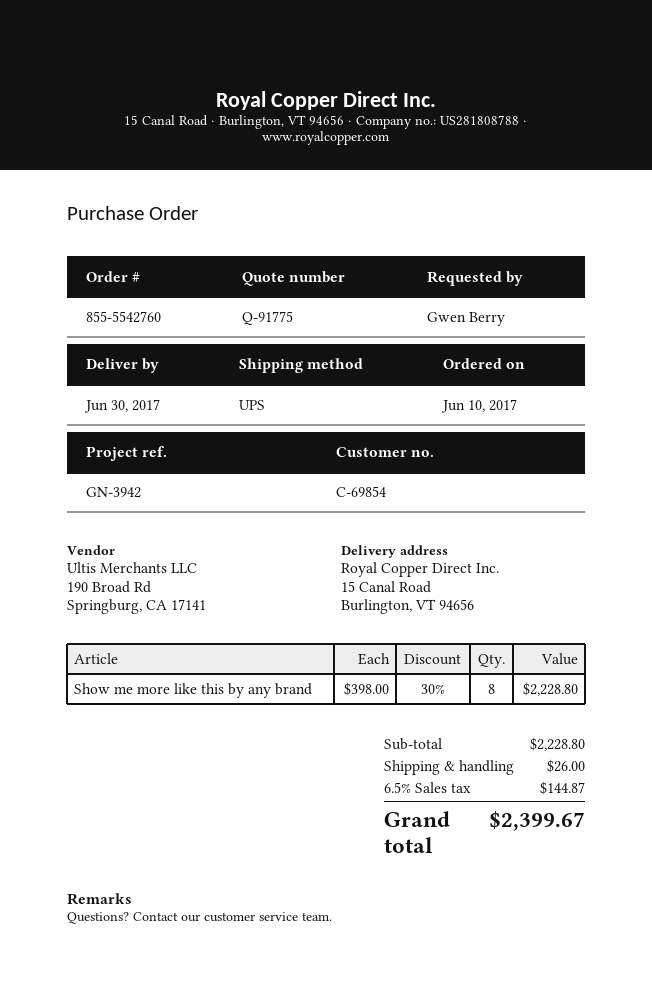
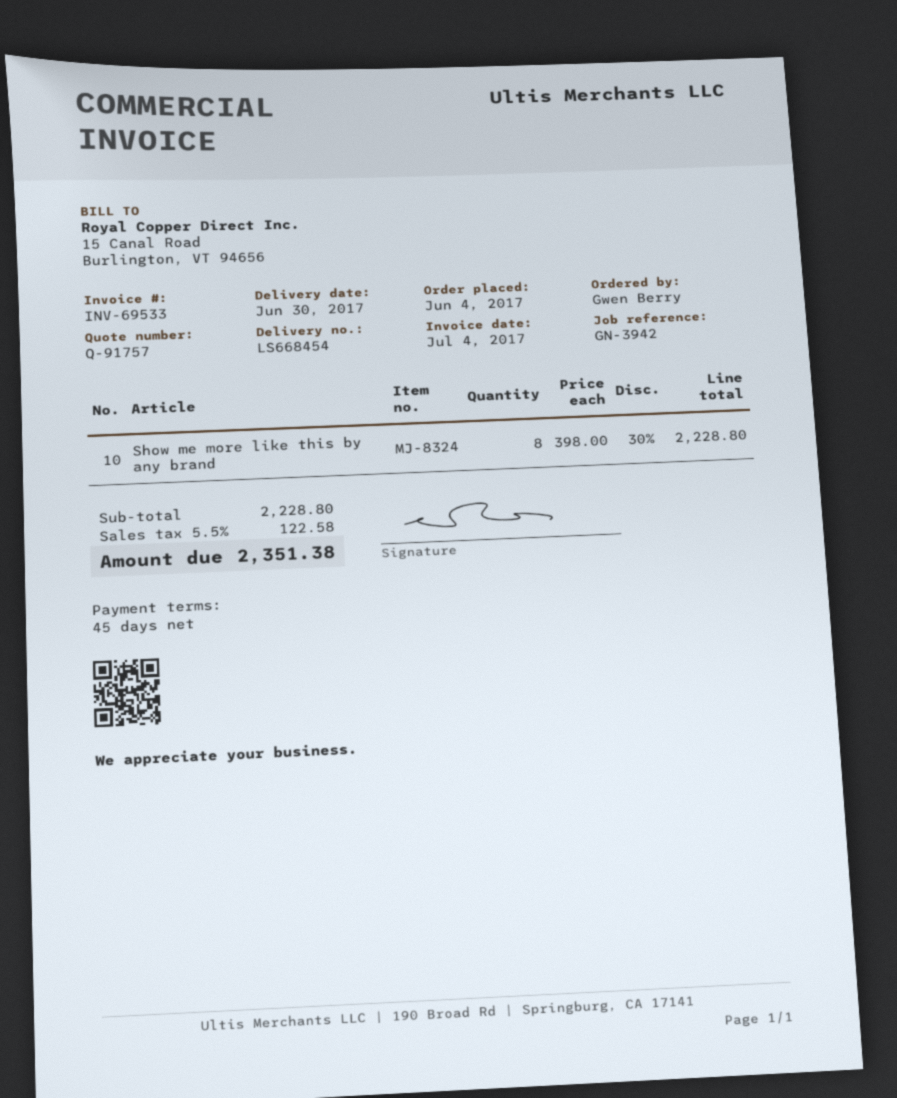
quote number: Q-91775 -> Q-91757
order date: 2017-06-10 -> 2017-06-04
shipping: 26.00 -> none
tax: 6.5% = 144.87 -> 5.5% = 122.58
total: 2399.67 -> 2351.38

